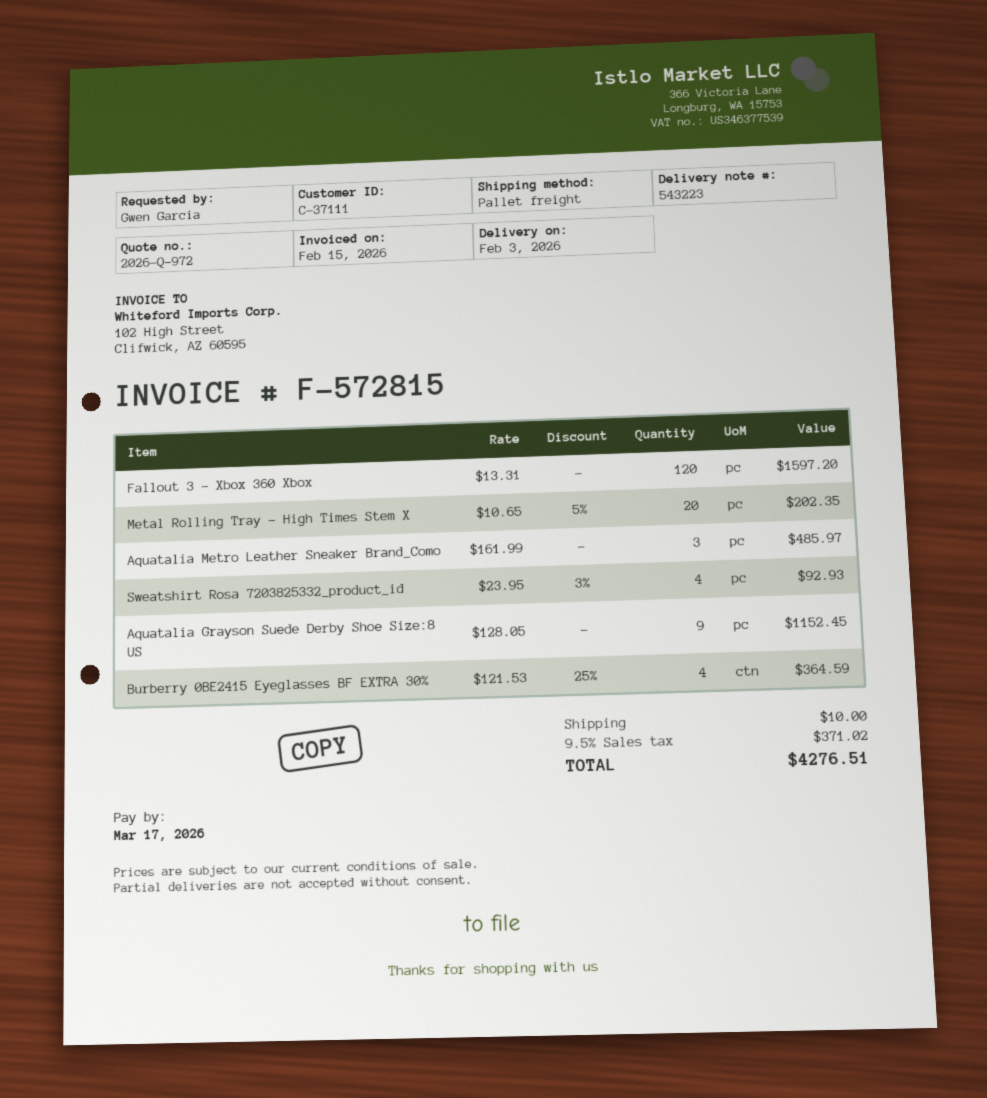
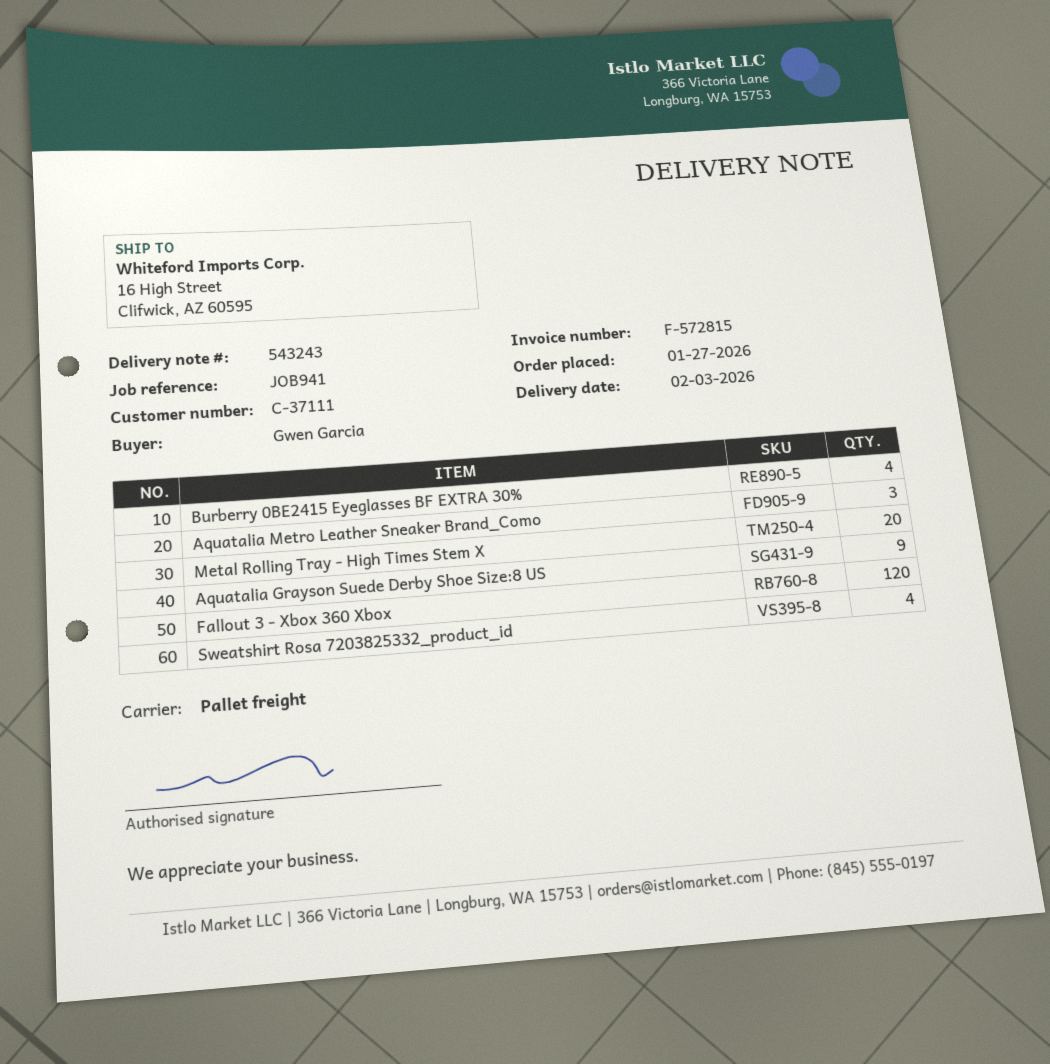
delivery note number: 543223 -> 543243

